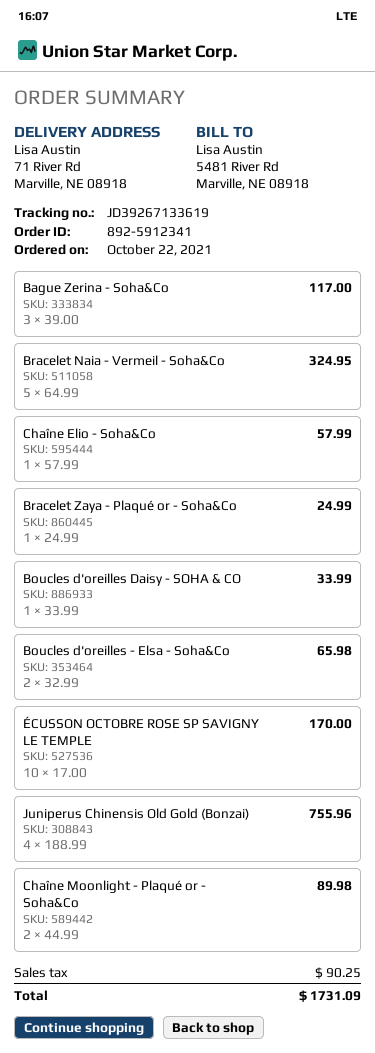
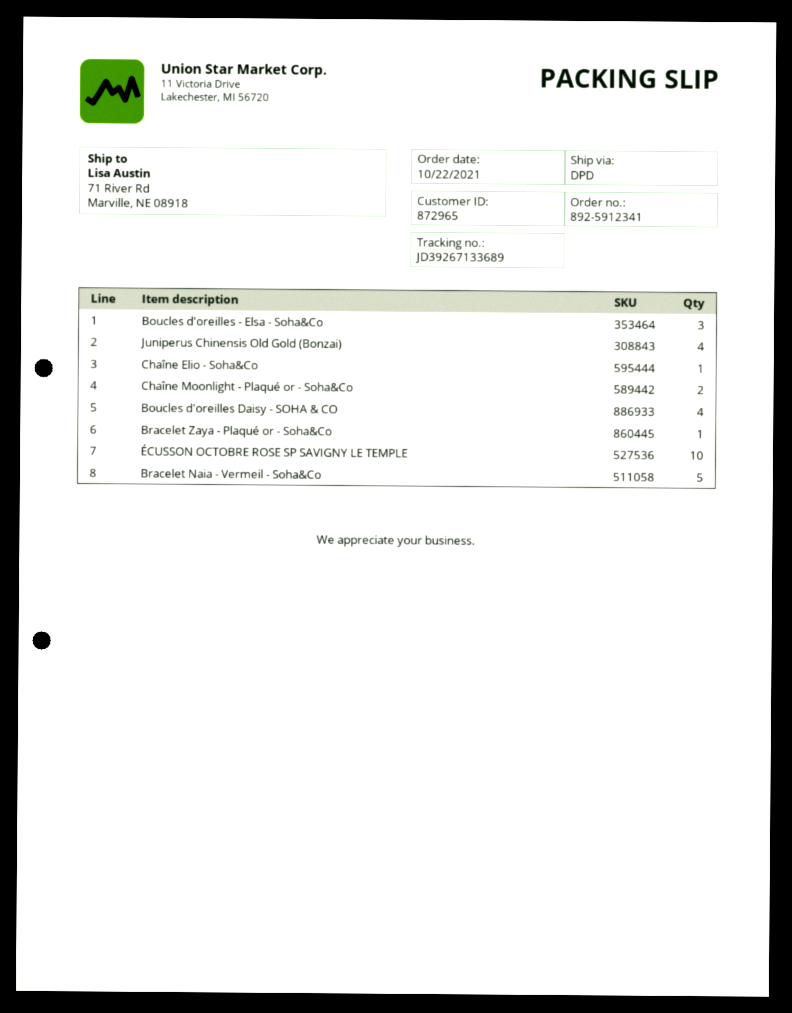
tracking number: JD39267133619 -> JD39267133689
Bague Zerina - Soha&Co: 3 -> none
Boucles d'oreilles Daisy - SOHA & CO: 1 -> 4
Boucles d'oreilles - Elsa - Soha&Co: 2 -> 3

